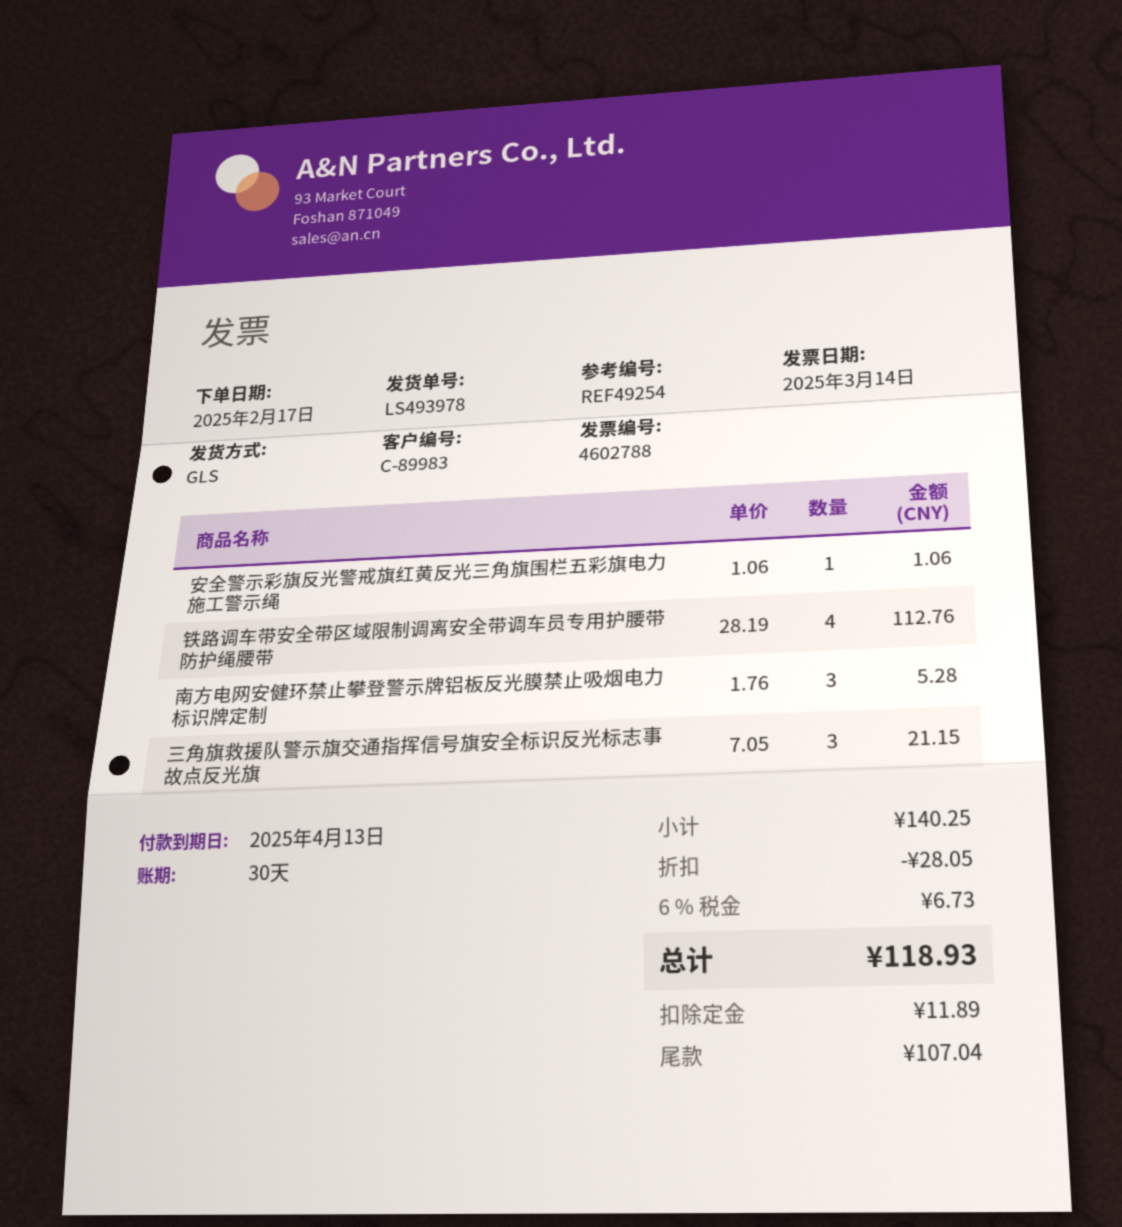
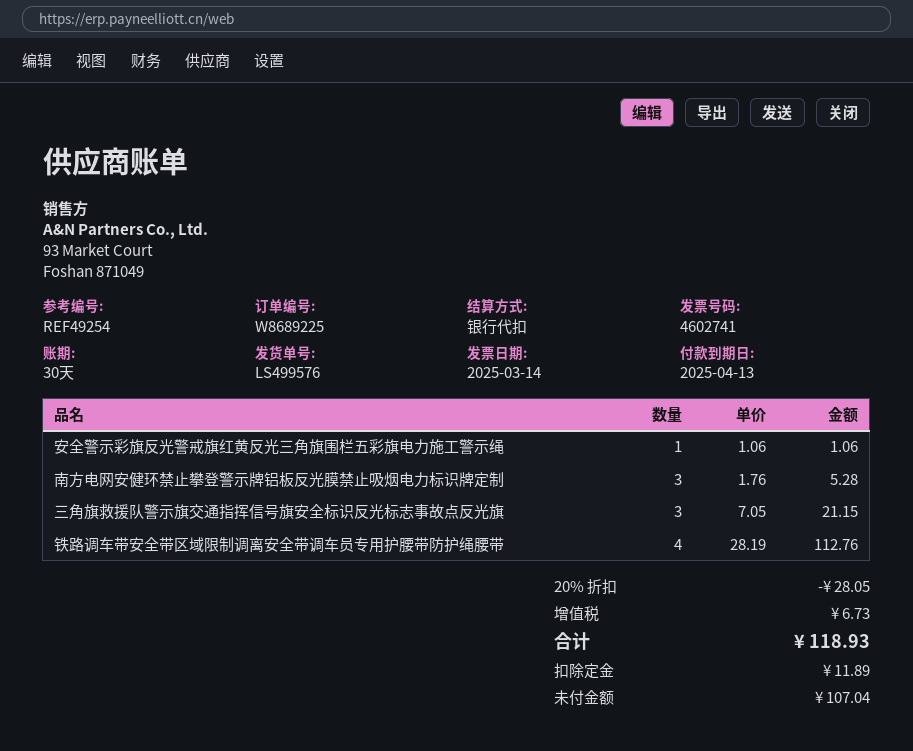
delivery note number: LS493978 -> LS499576
invoice number: 4602788 -> 4602741

